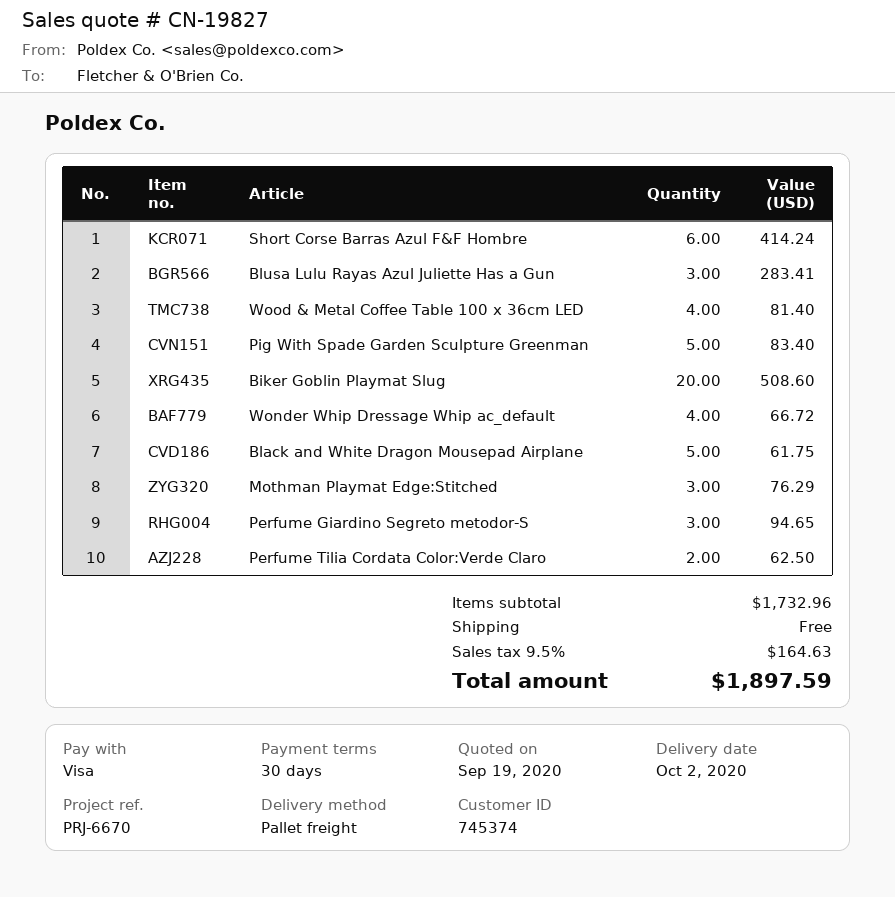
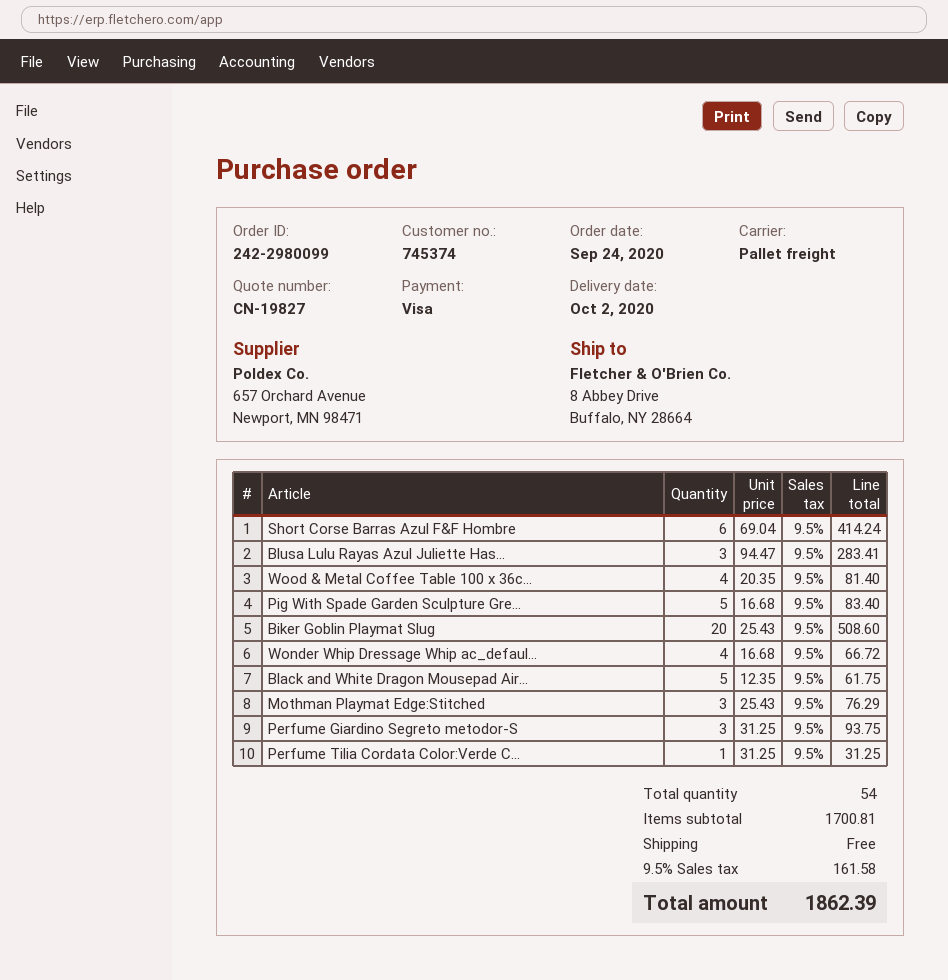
Perfume Giardino Segreto metodor-S: 3 for 94.65 -> 3 for 93.75
Perfume Tilia Cordata Color:Verde Claro: 2 for 62.50 -> 1 for 31.25
subtotal: 1732.96 -> 1700.81
tax: 9.5% = 164.63 -> 9.5% = 161.58
total: 1897.59 -> 1862.39

